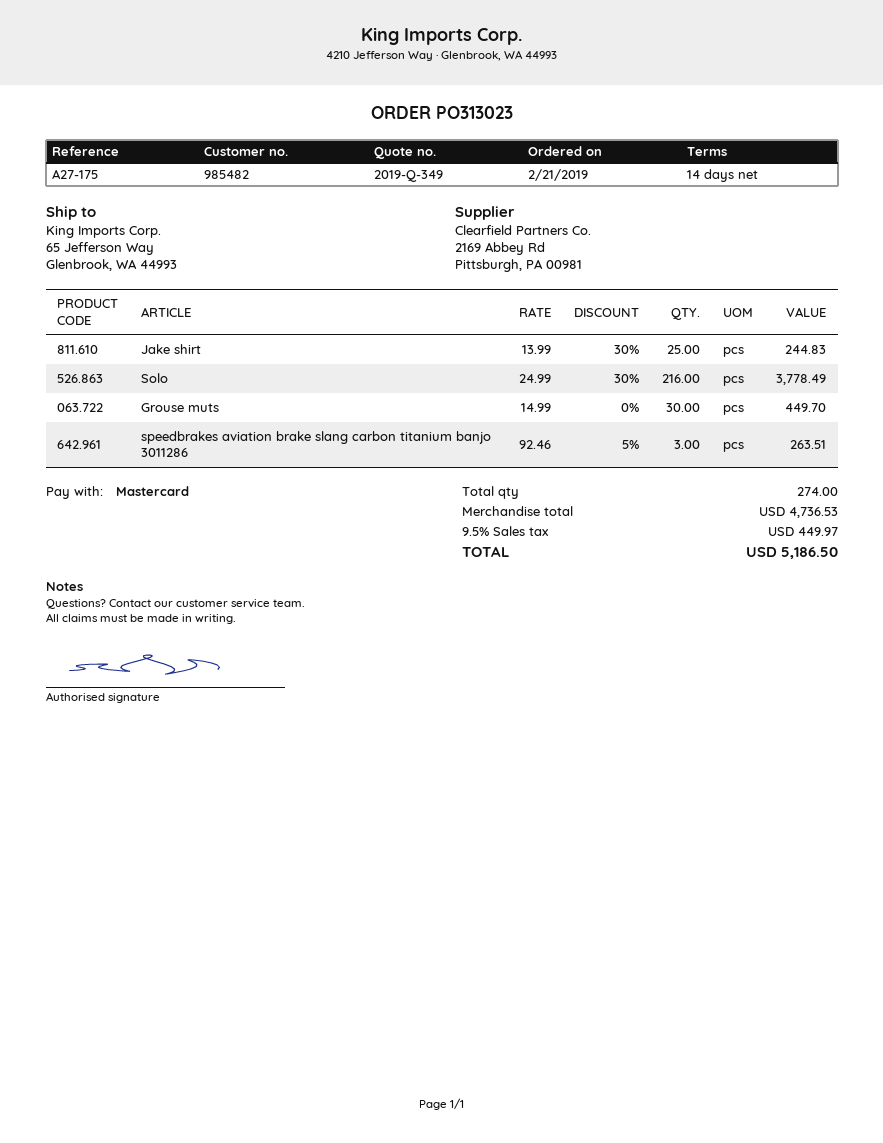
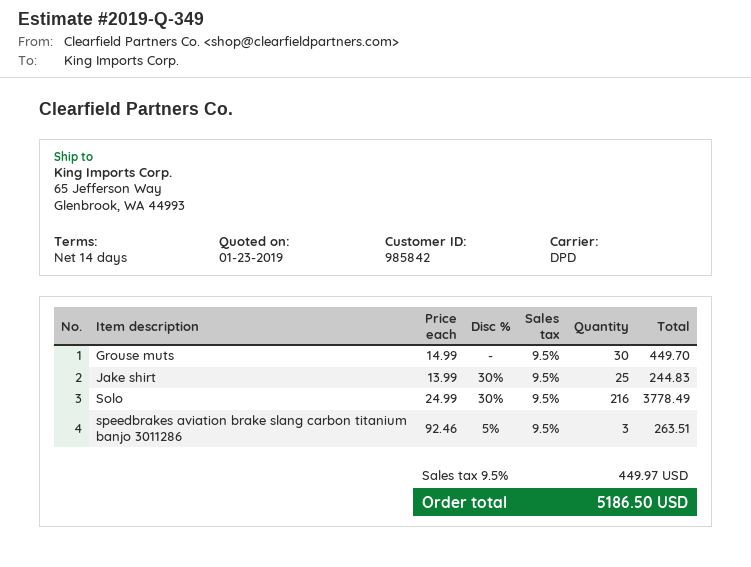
customer number: 985482 -> 985842

